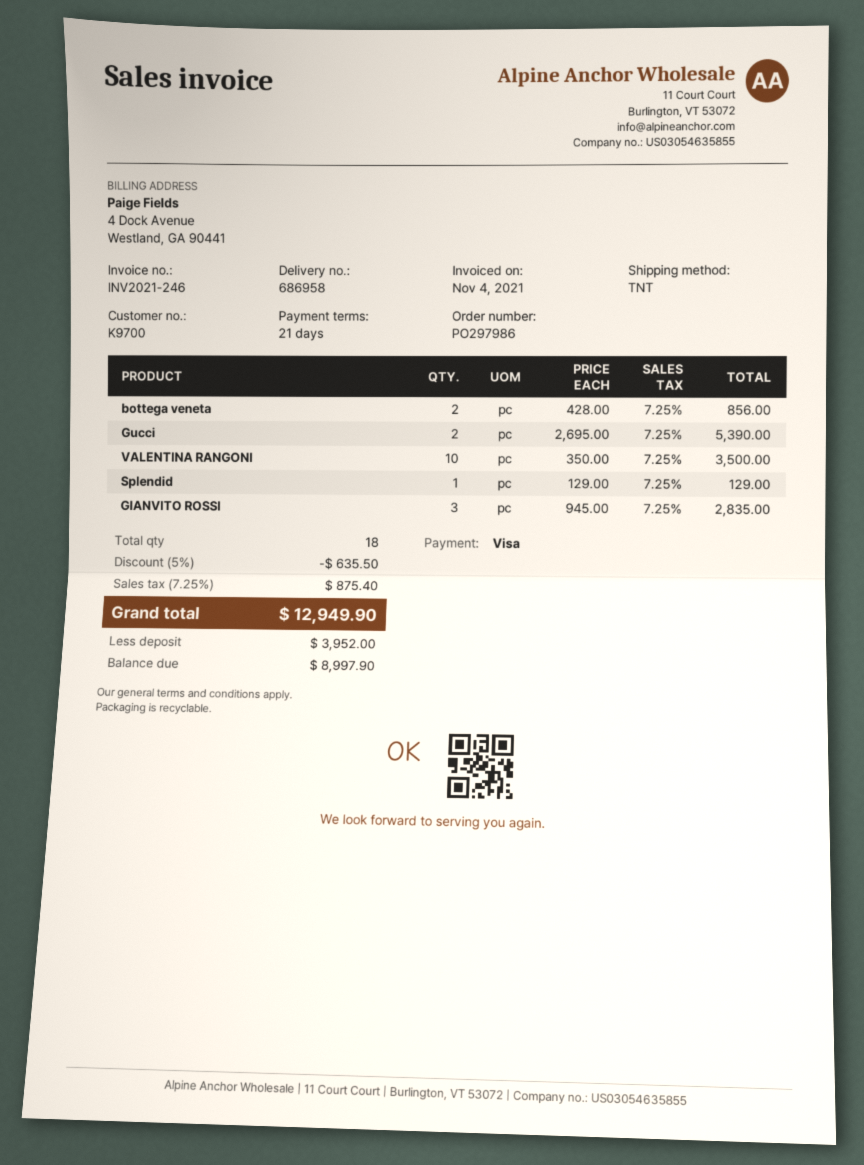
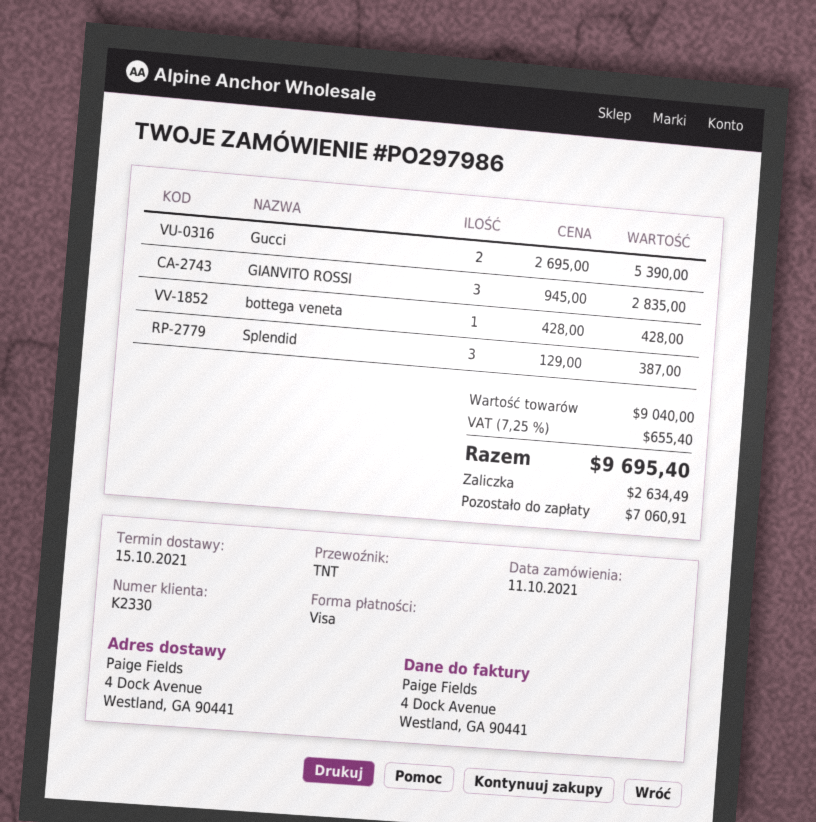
customer number: K9700 -> K2330
bottega veneta: 2 x 428.00 = 856.00 -> 1 x 428.00 = 428.00
VALENTINA RANGONI: 10 x 350.00 = 3500.00 -> none
Splendid: 1 x 129.00 = 129.00 -> 3 x 129.00 = 387.00
discount: 5% = 635.50 -> none
tax: 7.25% = 875.40 -> 7.25% = 655.40
total: 12949.90 -> 9695.40
deposit: 3952.00 -> 2634.49
balance: 8997.90 -> 7060.91

